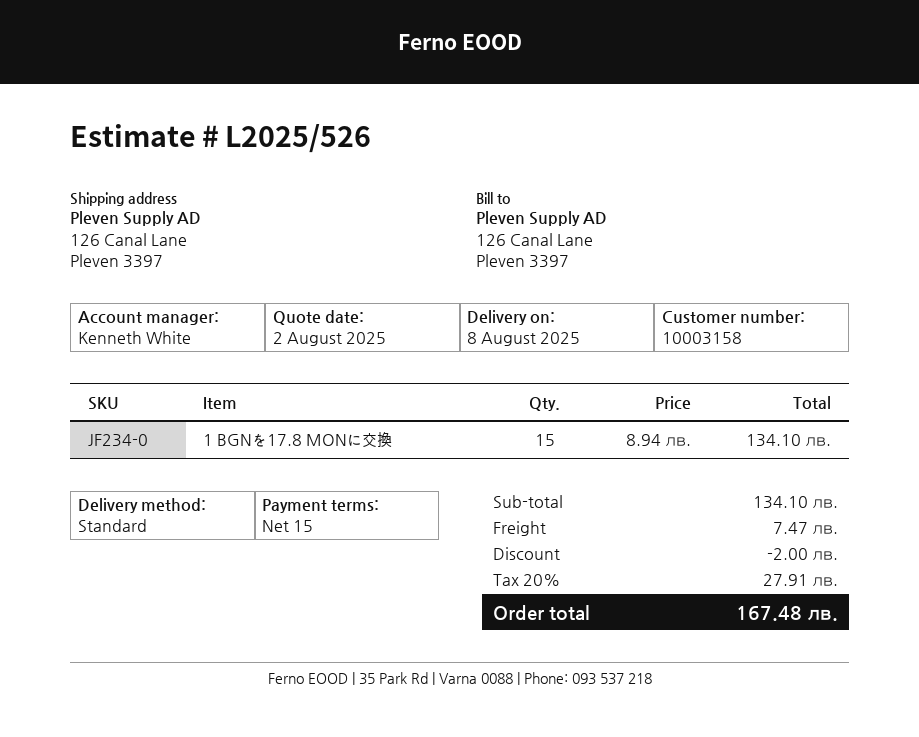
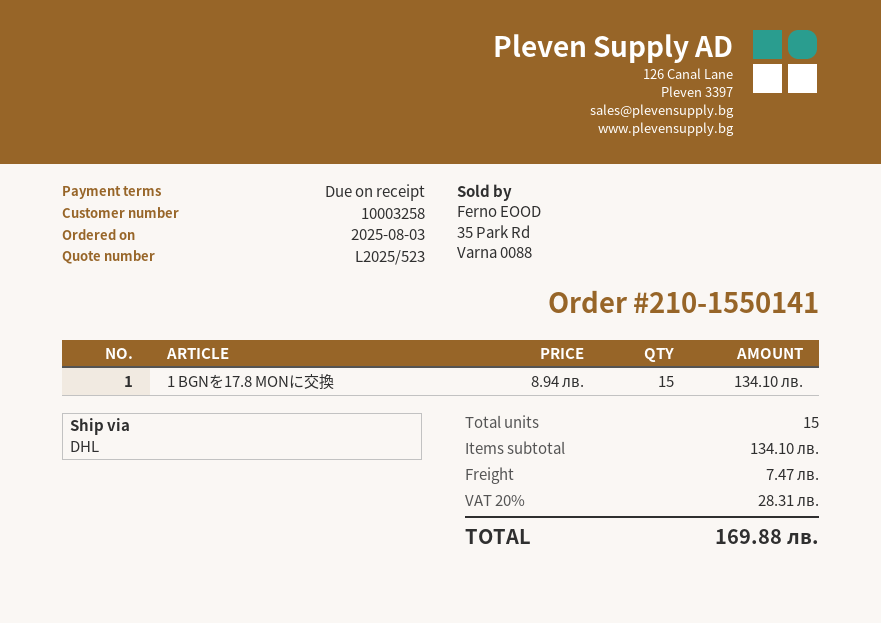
quote number: L2025/526 -> L2025/523
payment terms: 15 days -> on receipt
customer number: 10003158 -> 10003258
shipping method: standard -> DHL
discount: 2.00 -> none
tax: 20% = 27.91 -> 20% = 28.31
total: 167.48 -> 169.88

